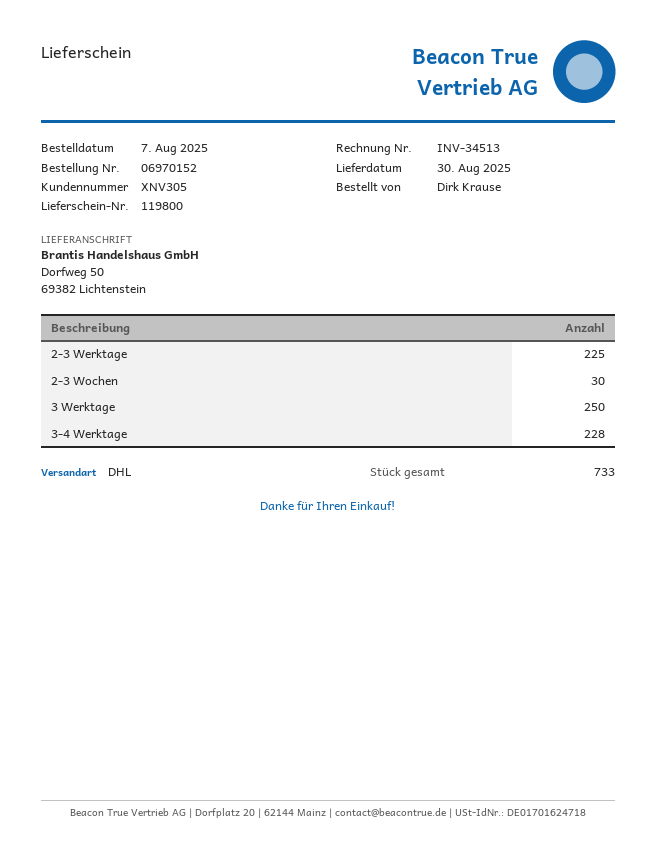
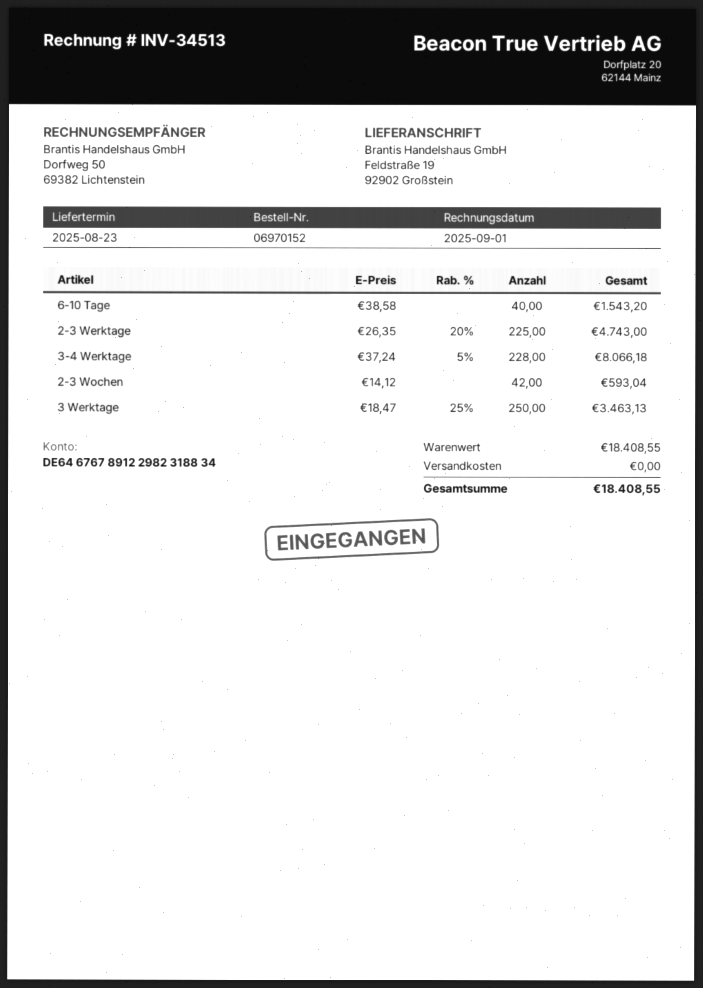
delivery date: 2025-08-30 -> 2025-08-23
ship to: Dorfweg 50, 69382 Lichtenstein -> Feldstraße 19, 92902 Großstein
2-3 Wochen: 30 -> 42
6-10 Tage: none -> 40

